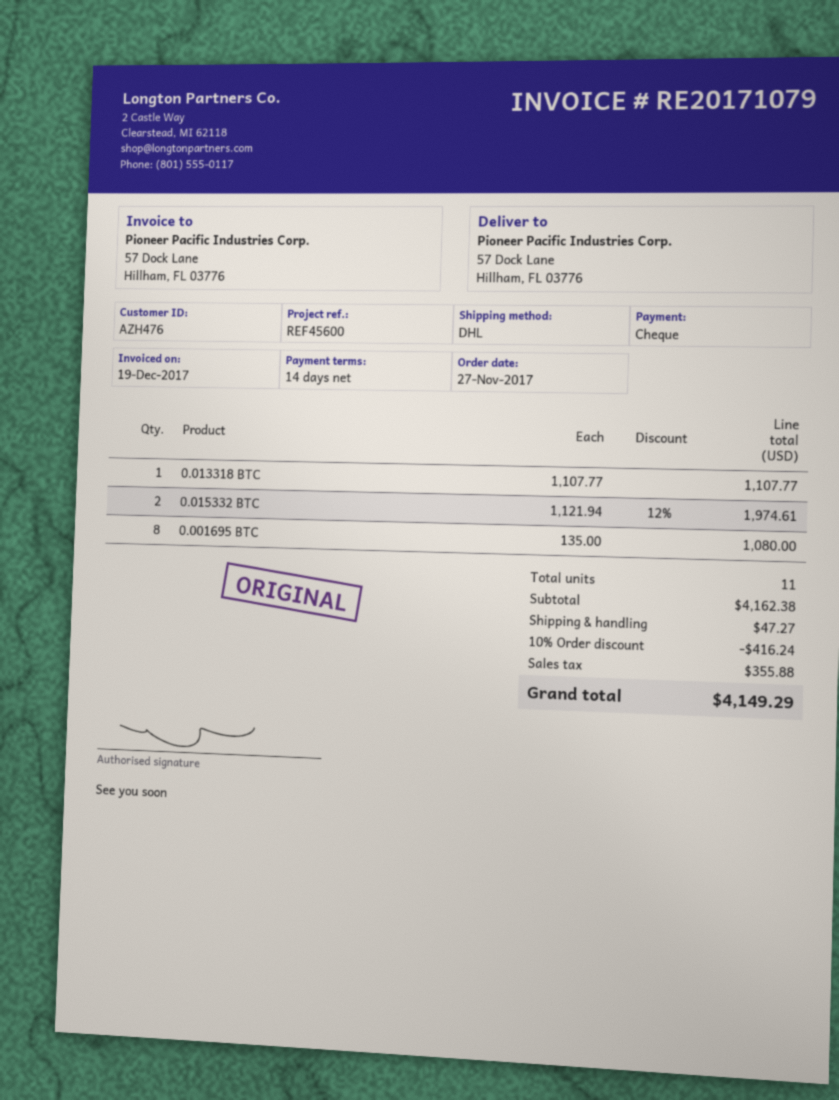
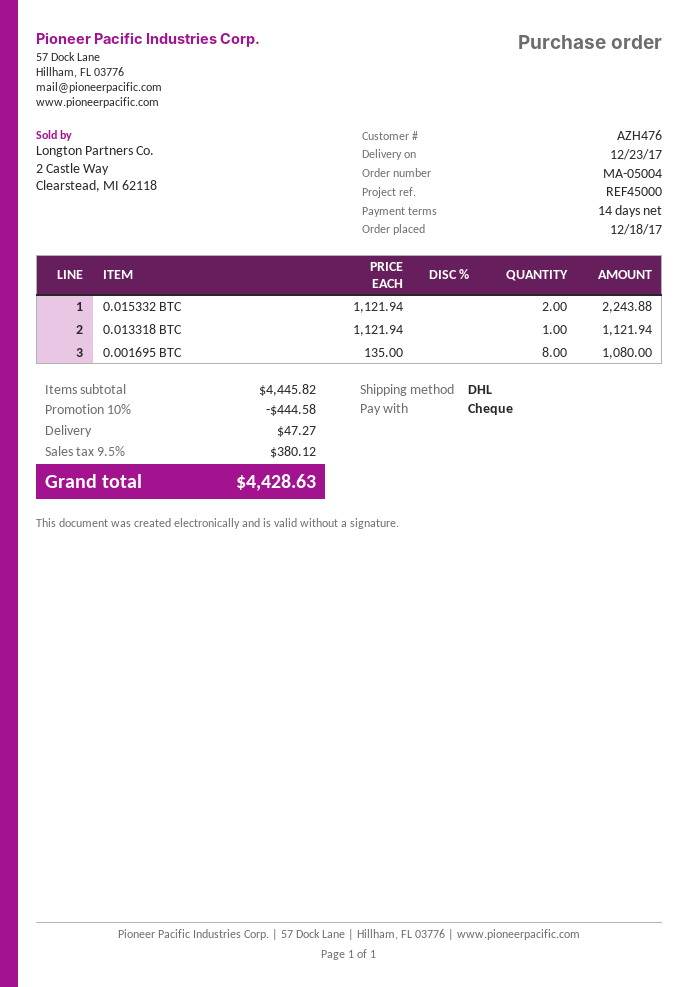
order date: 2017-11-27 -> 2017-12-18
reference: REF45600 -> REF45000
0.013318 BTC: 1 x 1107.77 = 1107.77 -> 1 x 1121.94 = 1121.94
0.015332 BTC: 2 x 1121.94 - 12% = 1974.61 -> 2 x 1121.94 = 2243.88
subtotal: 4162.38 -> 4445.82
discount: 10% = 416.24 -> 10% = 444.58
tax: 355.88 -> 380.12
total: 4149.29 -> 4428.63

